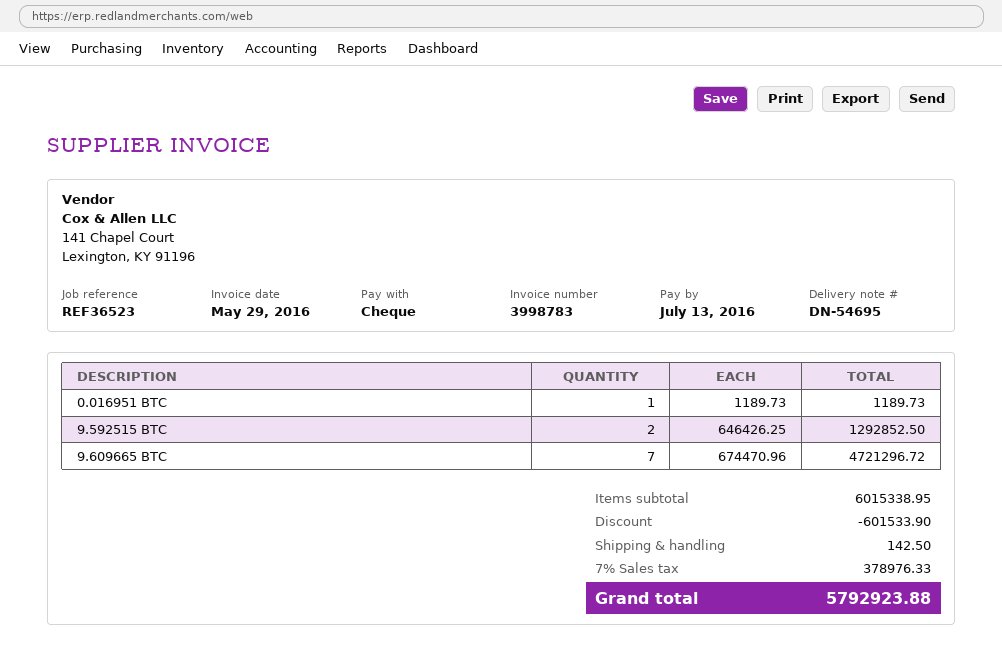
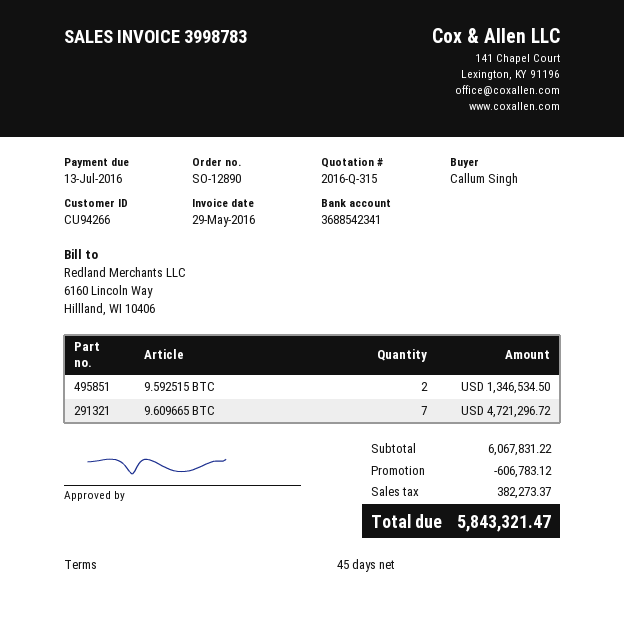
0.016951 BTC: 1 for 1189.73 -> none
9.592515 BTC: 2 for 1292852.50 -> 2 for 1346534.50
subtotal: 6015338.95 -> 6067831.22
discount: 601533.90 -> 606783.12
shipping: 142.50 -> none
tax: 378976.33 -> 382273.37
total: 5792923.88 -> 5843321.47

